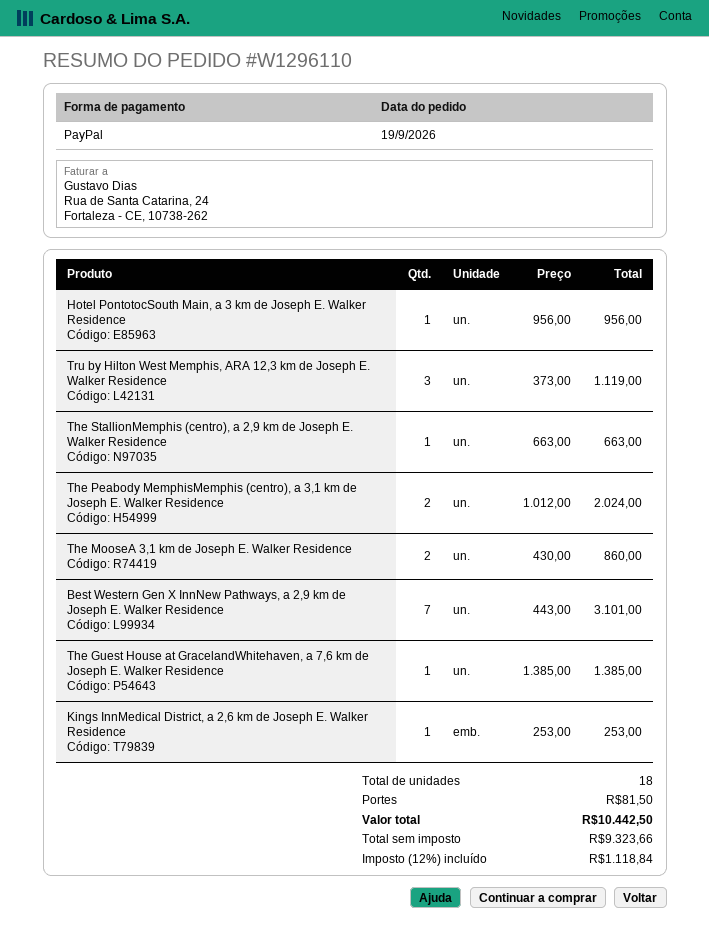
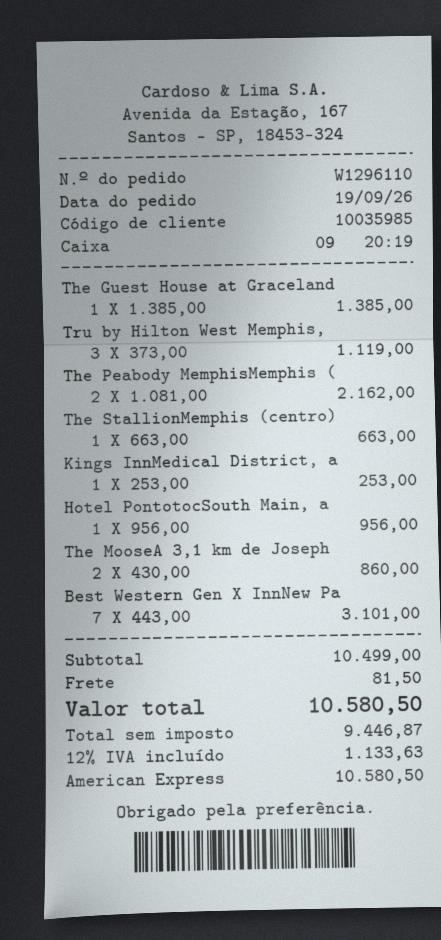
payment method: PayPal -> American Express
The Peabody MemphisMemphis (centro), a 3,1 km de Joseph E. Walker Residence: 2 x 1012.00 = 2024.00 -> 2 x 1081.00 = 2162.00
net: 9323.66 -> 9446.87
tax: 12% = 1118.84 -> 12% = 1133.63
total: 10442.50 -> 10580.50

